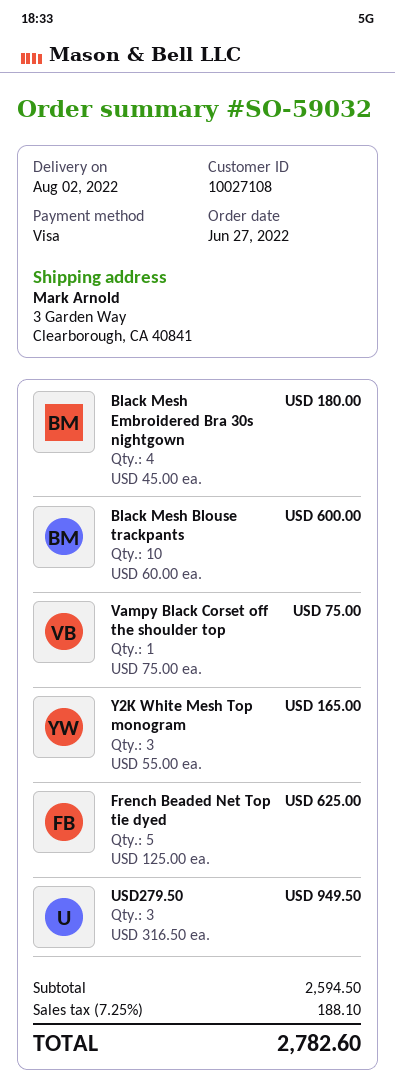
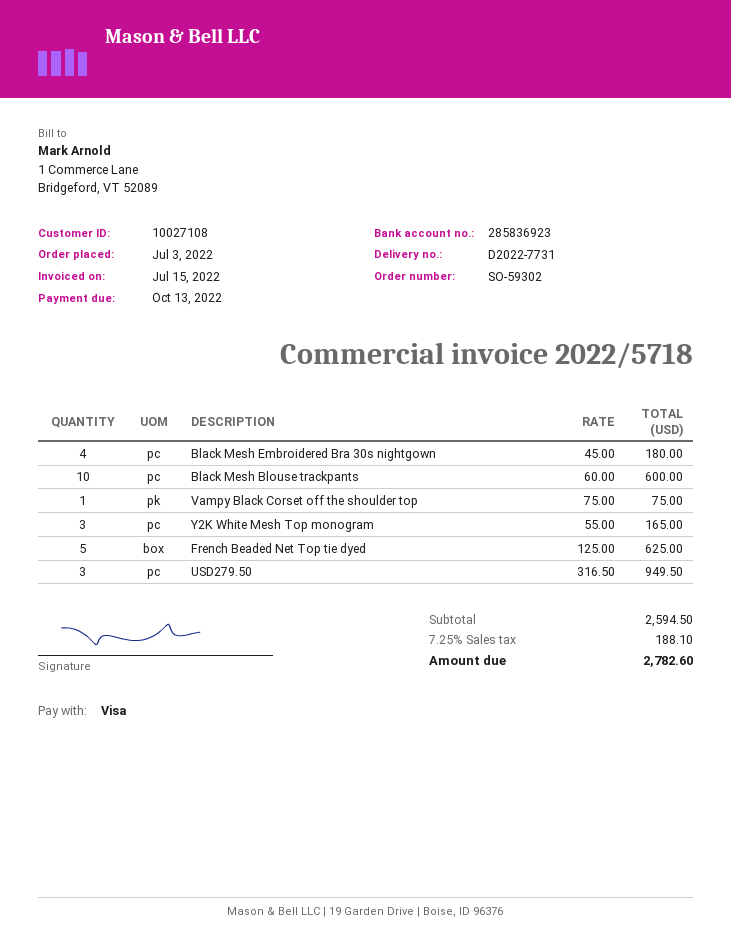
order number: SO-59032 -> SO-59302
order date: 2022-06-27 -> 2022-07-03

